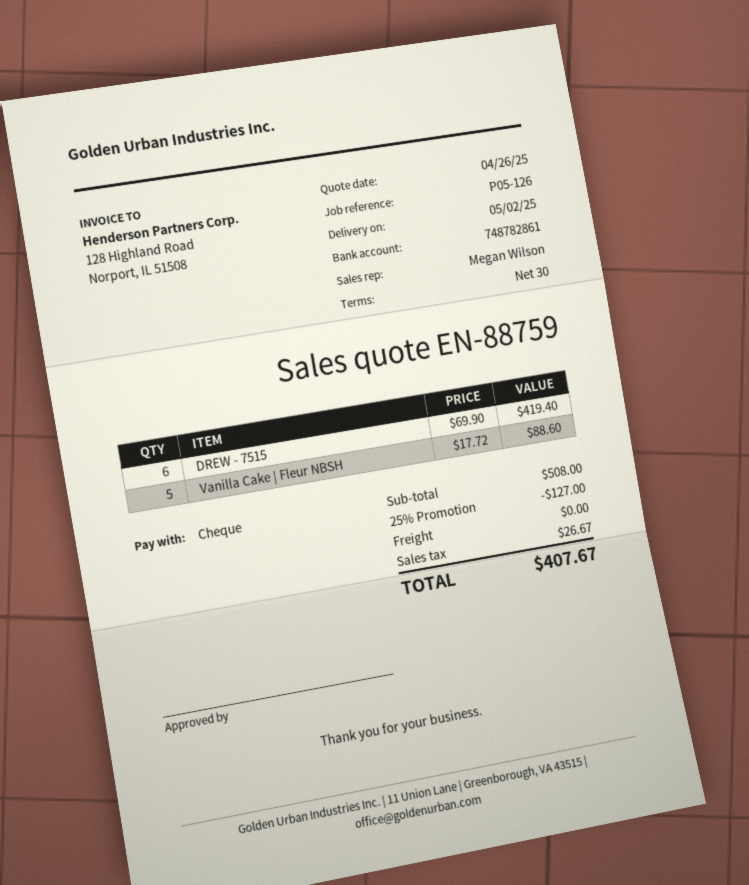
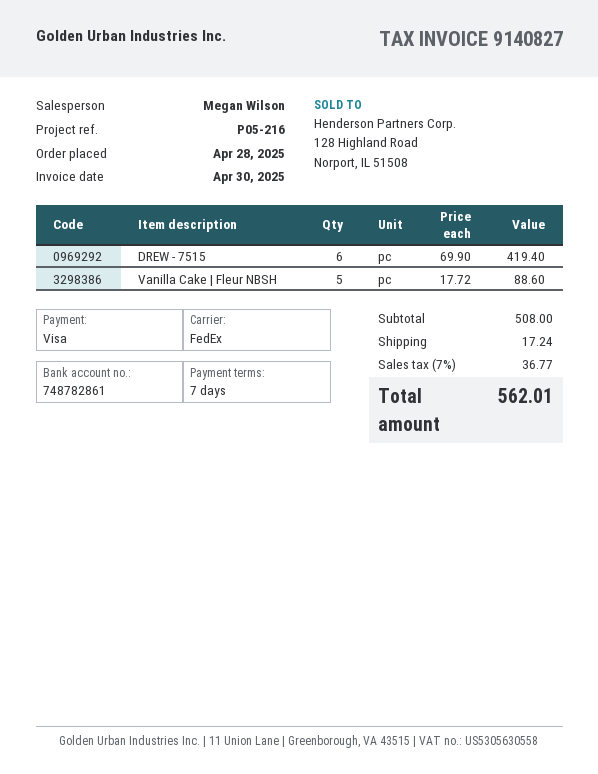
payment terms: 30 days -> 7 days
reference: P05-126 -> P05-216
payment method: cheque -> Visa
discount: 25% = 127.00 -> none
shipping: 0.00 -> 17.24
tax: 26.67 -> 36.77
total: 407.67 -> 562.01

